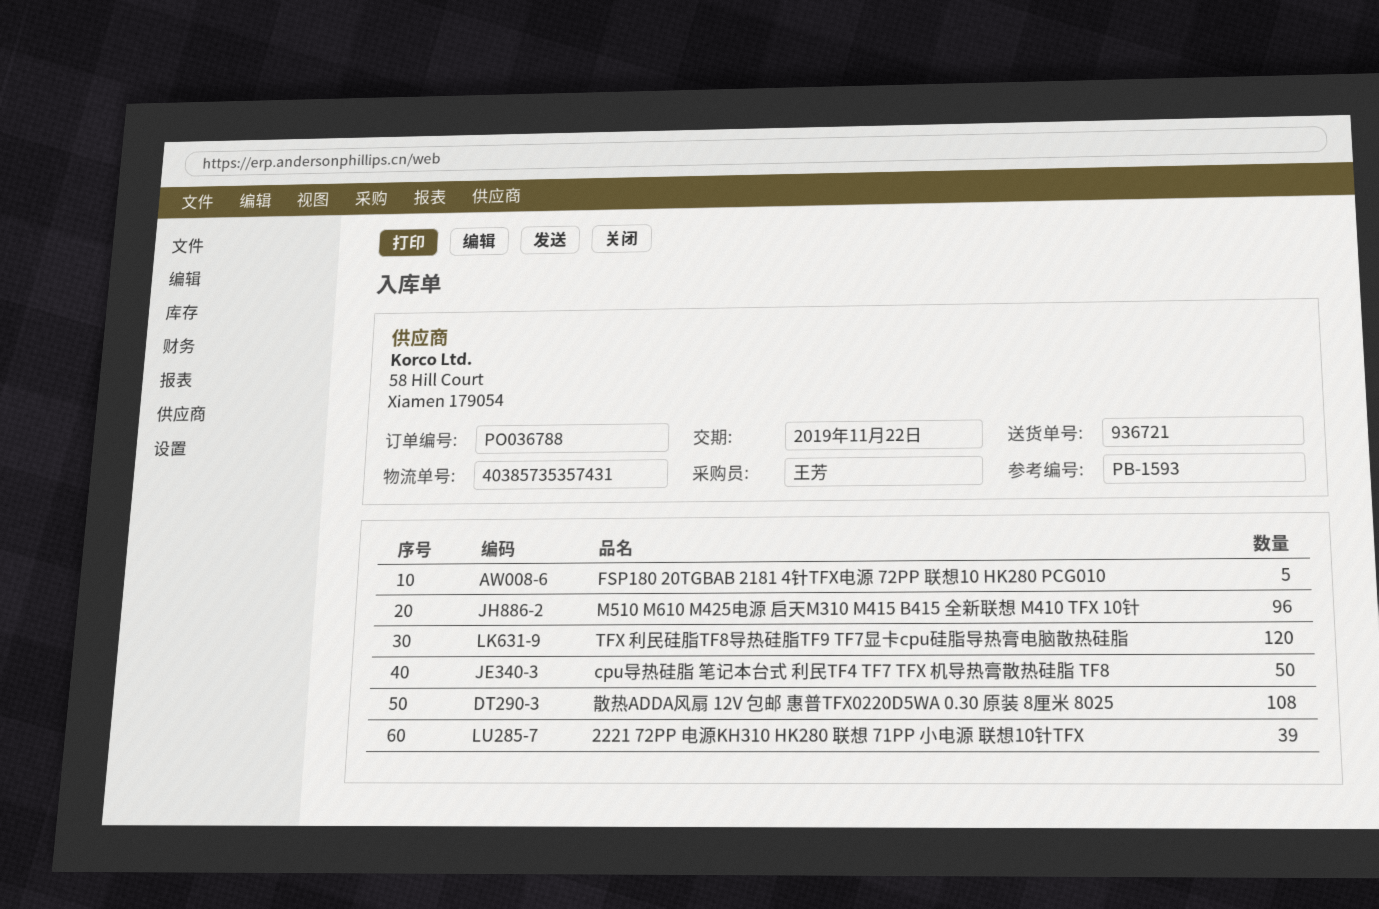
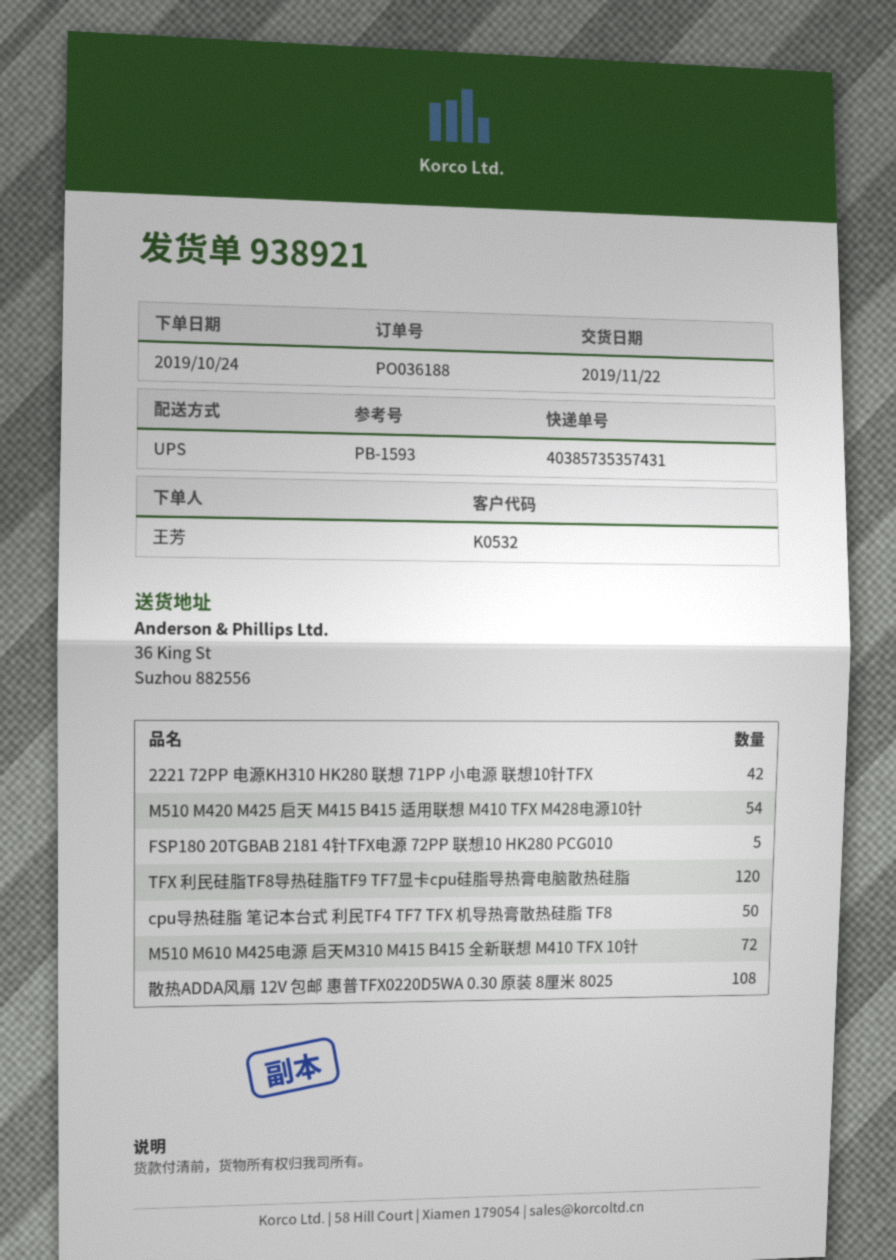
order number: PO036788 -> PO036188
delivery note number: 936721 -> 938921
M510 M610 M425电源 启天M310 M415 B415 全新联想 M410 TFX 10针: 96 -> 72
2221 72PP 电源KH310 HK280 联想 71PP 小电源 联想10针TFX: 39 -> 42
M510 M420 M425 启天 M415 B415 适用联想 M410 TFX M428电源10针: none -> 54

